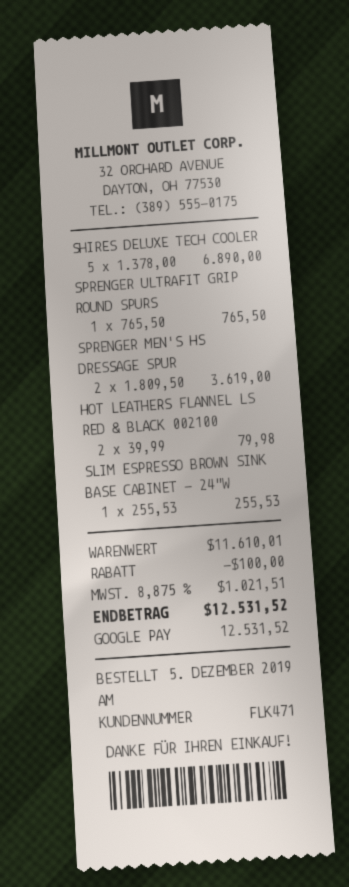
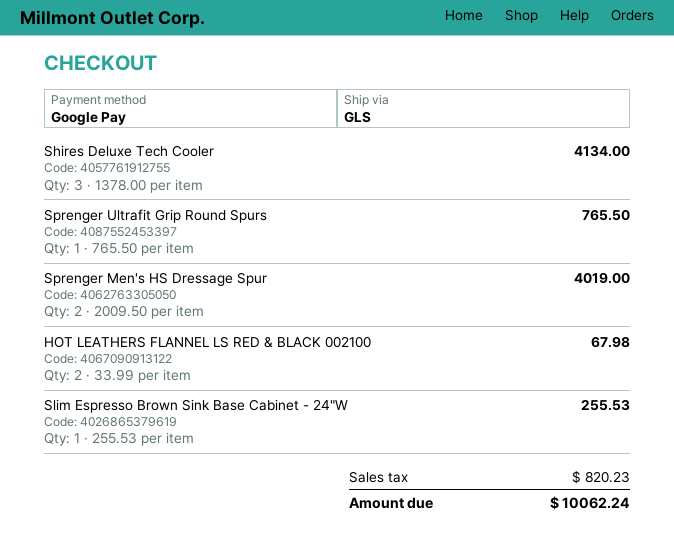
SHIRES DELUXE TECH COOLER: 5 x 1378.00 = 6890.00 -> 3 x 1378.00 = 4134.00
SPRENGER MEN'S HS DRESSAGE SPUR: 2 x 1809.50 = 3619.00 -> 2 x 2009.50 = 4019.00
HOT LEATHERS FLANNEL LS RED & BLACK 002100: 2 x 39.99 = 79.98 -> 2 x 33.99 = 67.98
discount: 100.00 -> none
tax: 1021.51 -> 820.23
total: 12531.52 -> 10062.24

